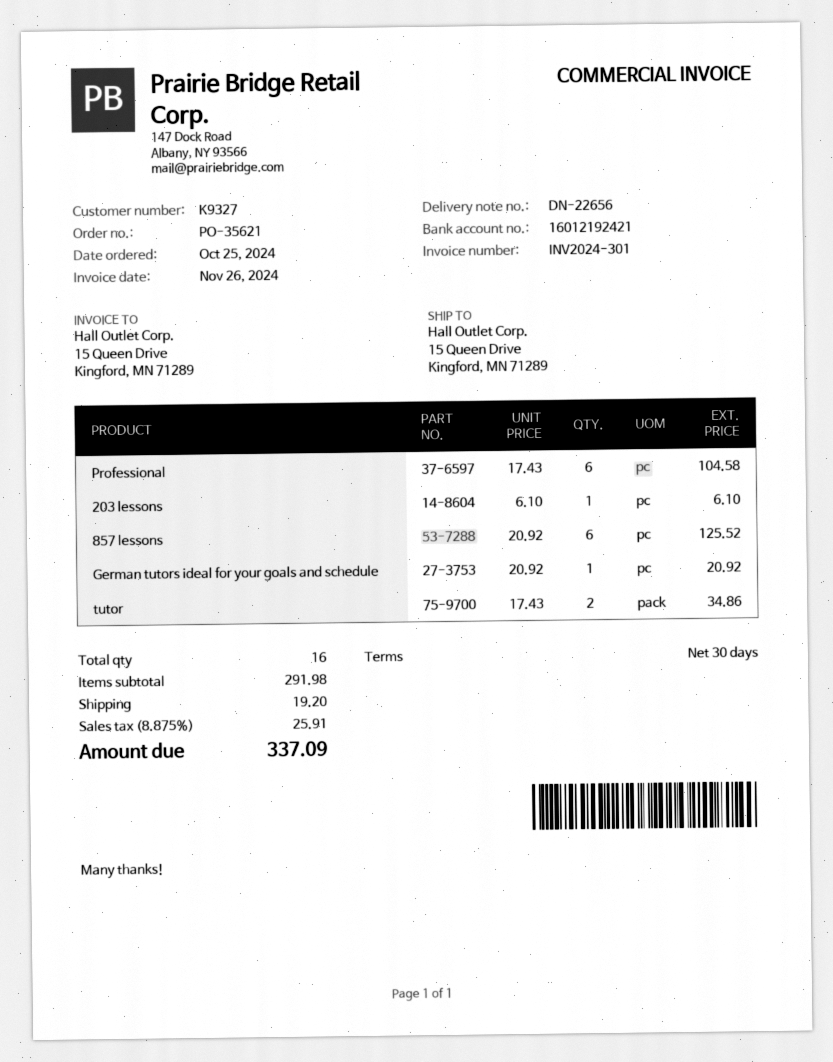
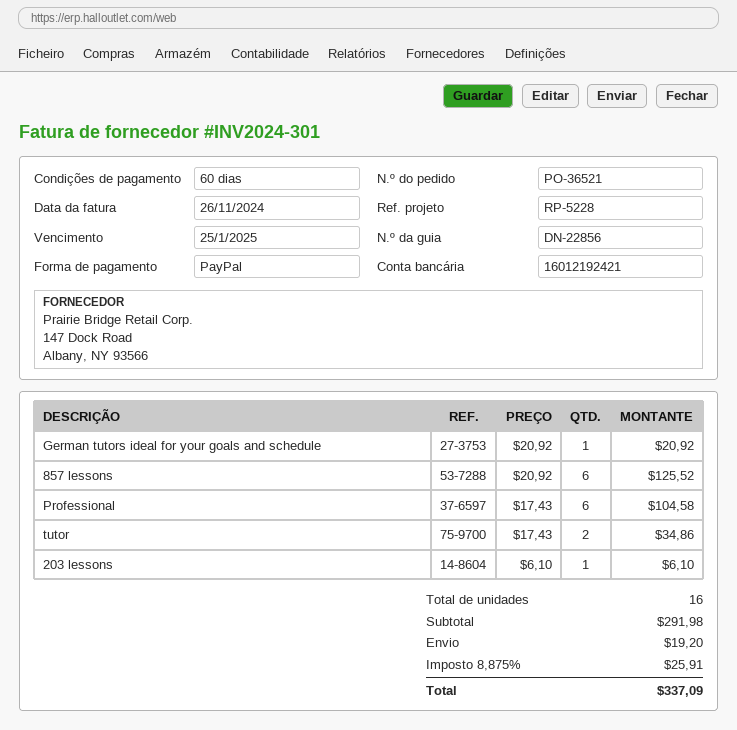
order number: PO-35621 -> PO-36521
delivery note number: DN-22656 -> DN-22856
payment terms: 30 days -> 60 days

